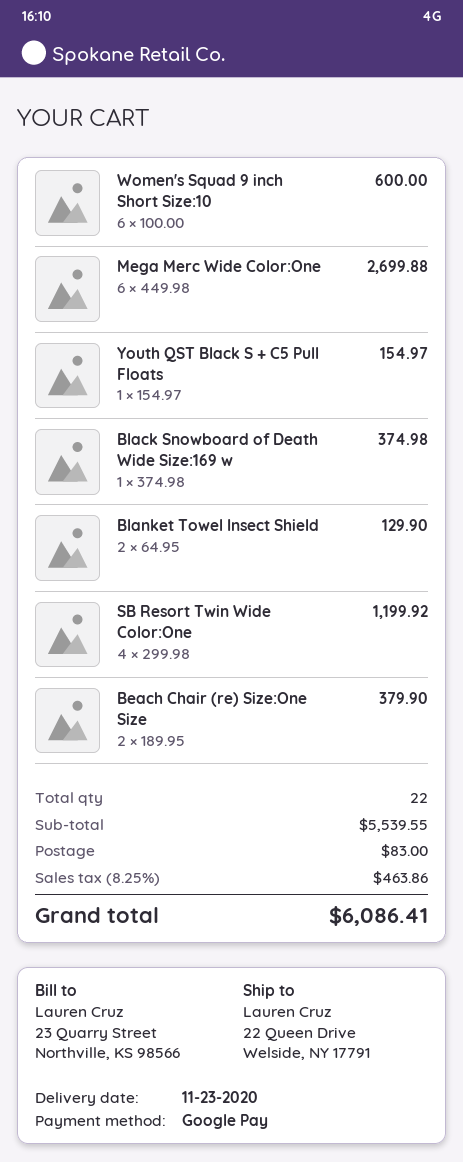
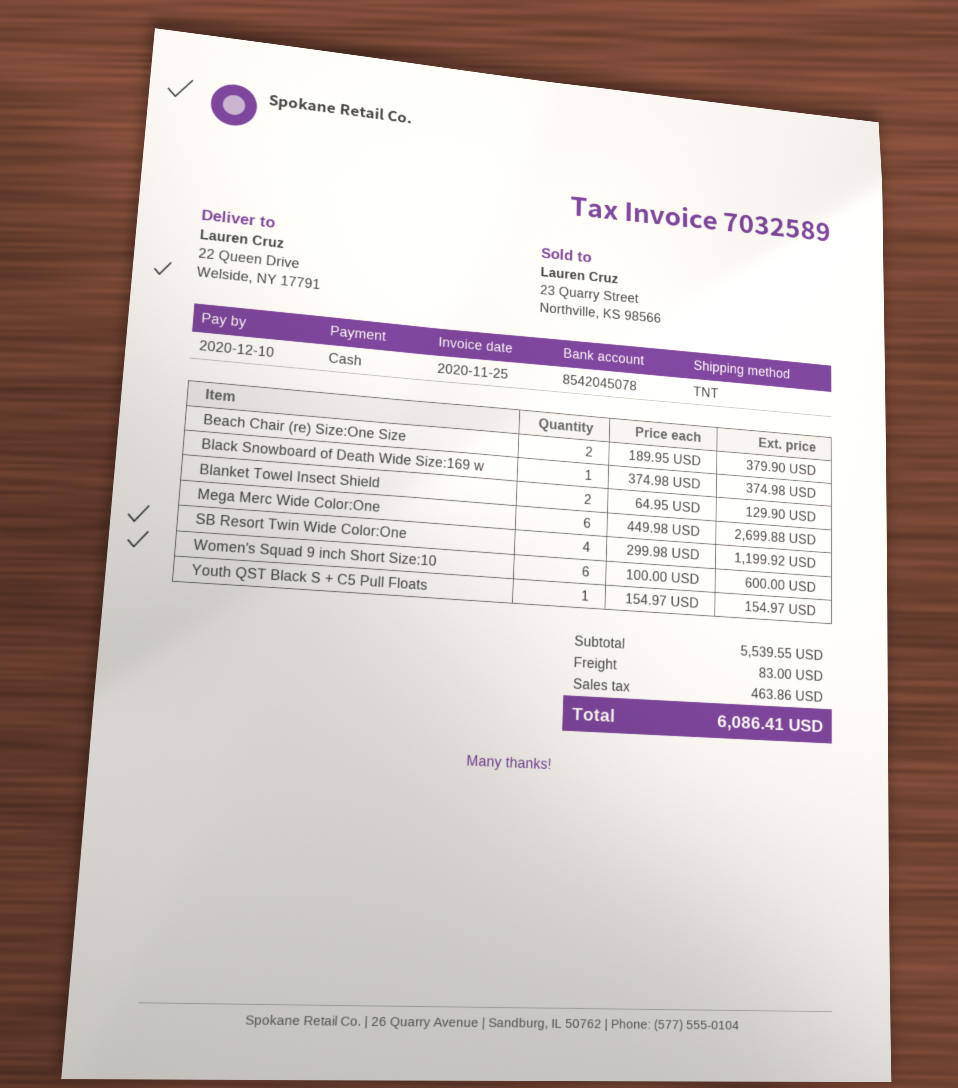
payment method: Google Pay -> cash

